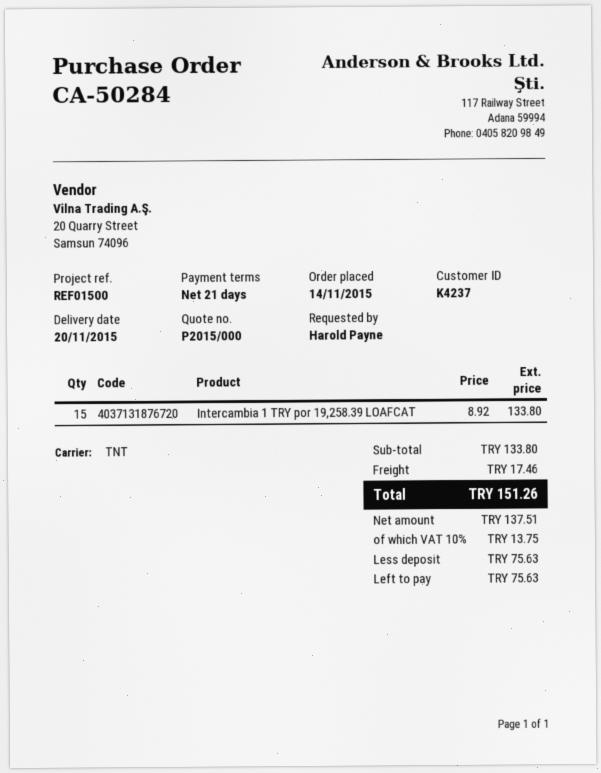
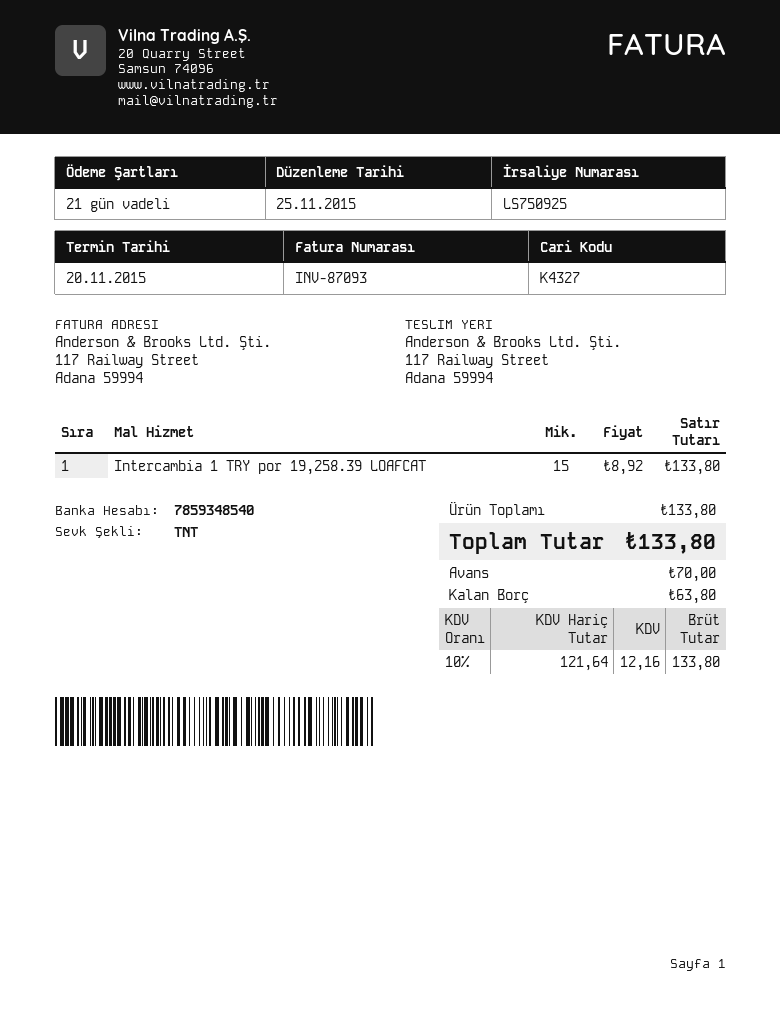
customer number: K4237 -> K4327
shipping: 17.46 -> none
net: 137.51 -> 121.64
tax: 10% = 13.75 -> 10% = 12.16
total: 151.26 -> 133.80
deposit: 75.63 -> 70.00
balance: 75.63 -> 63.80

